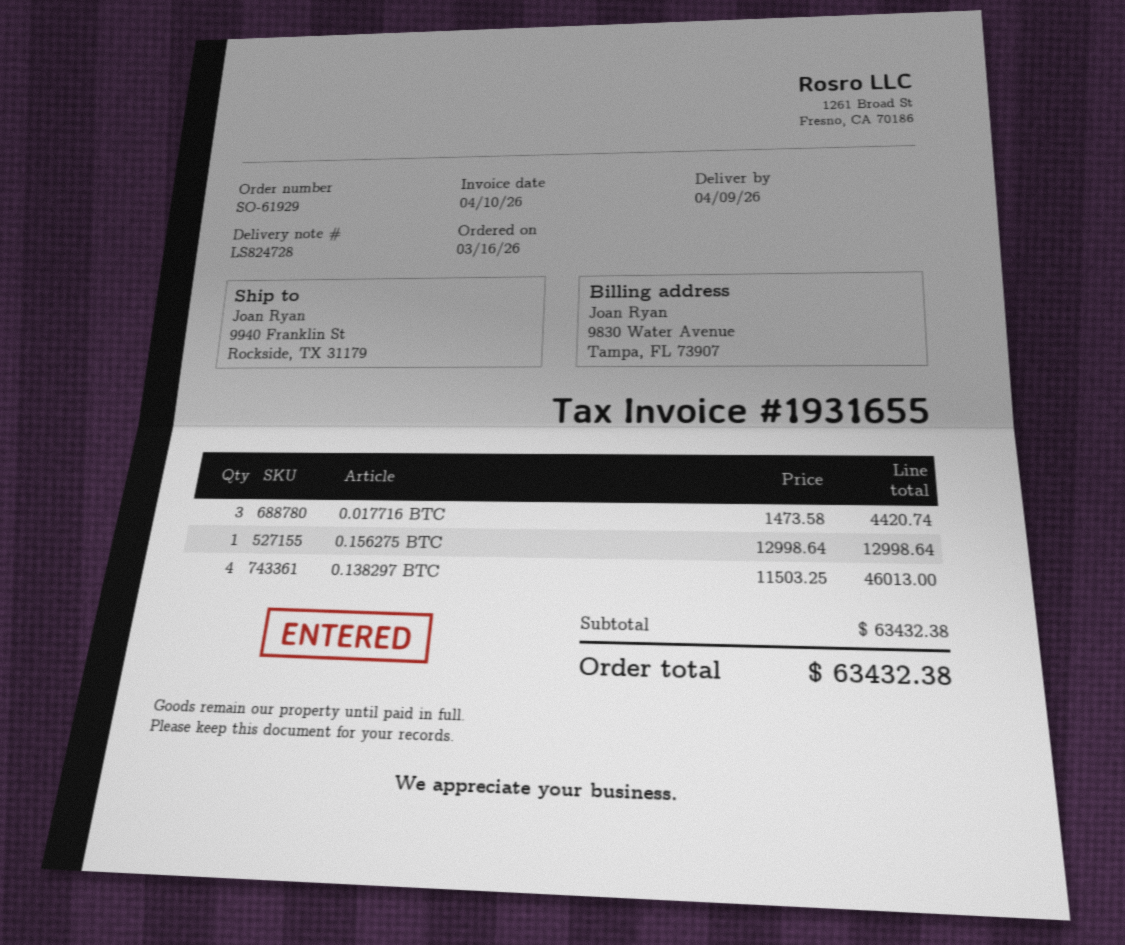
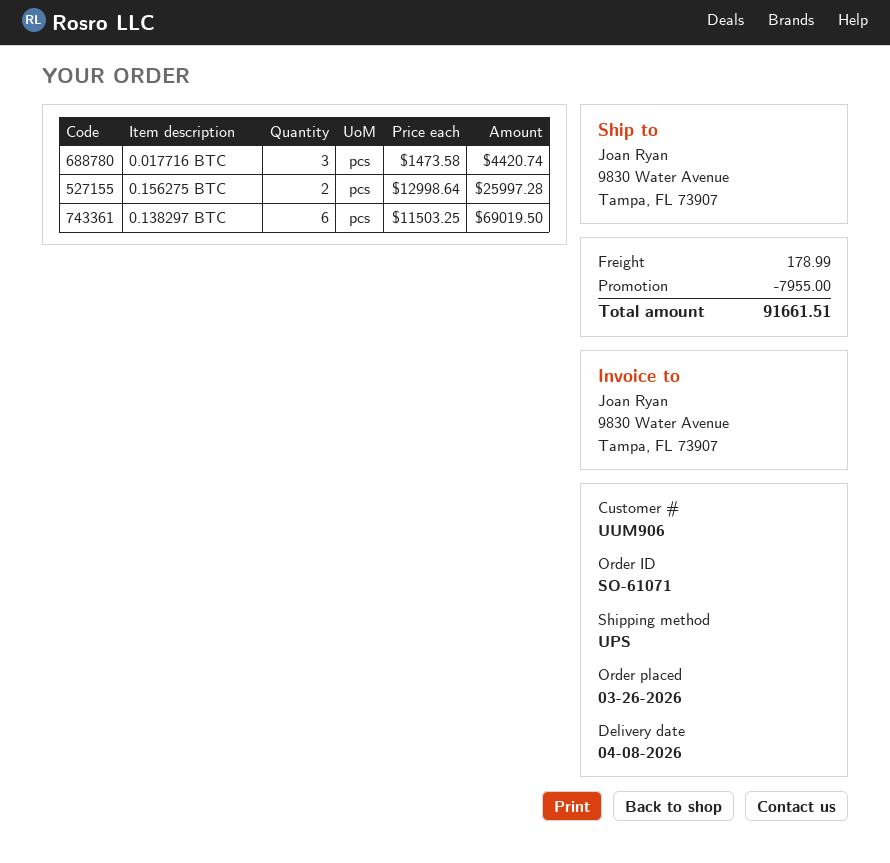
order number: SO-61929 -> SO-61071
order date: 2026-03-16 -> 2026-03-26
delivery date: 2026-04-09 -> 2026-04-08
ship to: 9940 Franklin St, Rockside, TX 31179 -> 9830 Water Avenue, Tampa, FL 73907
0.156275 BTC: 1 x 12998.64 = 12998.64 -> 2 x 12998.64 = 25997.28
0.138297 BTC: 4 x 11503.25 = 46013.00 -> 6 x 11503.25 = 69019.50
discount: none -> 7955.00
shipping: none -> 178.99
total: 63432.38 -> 91661.51

